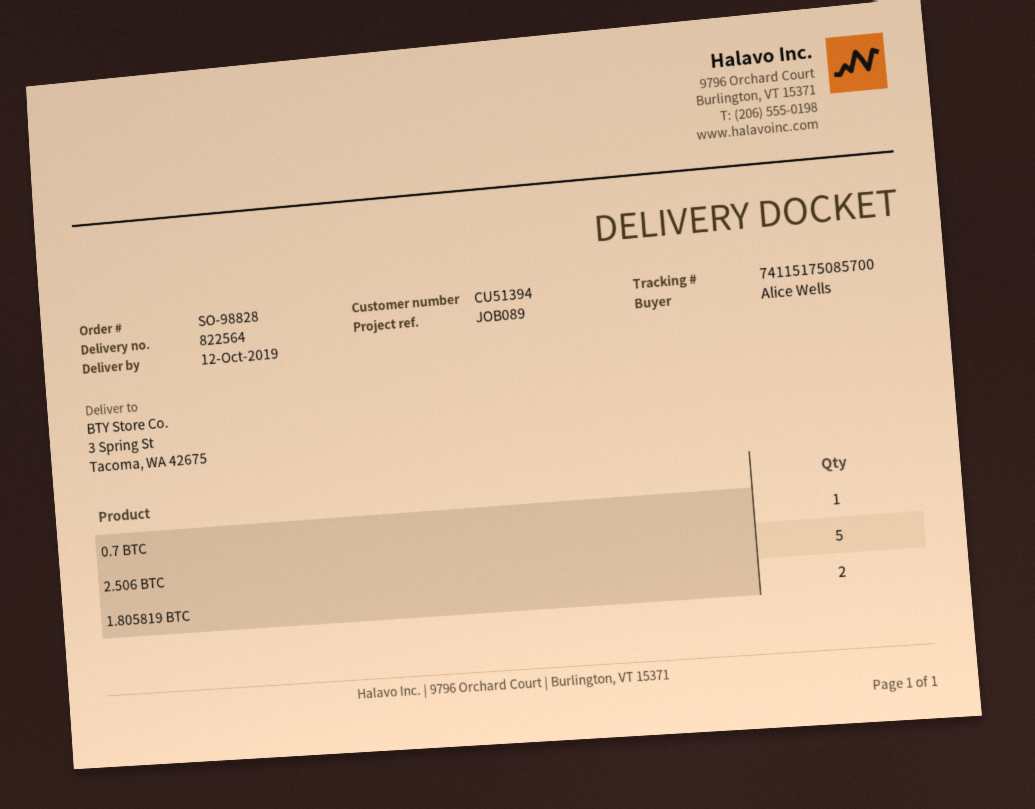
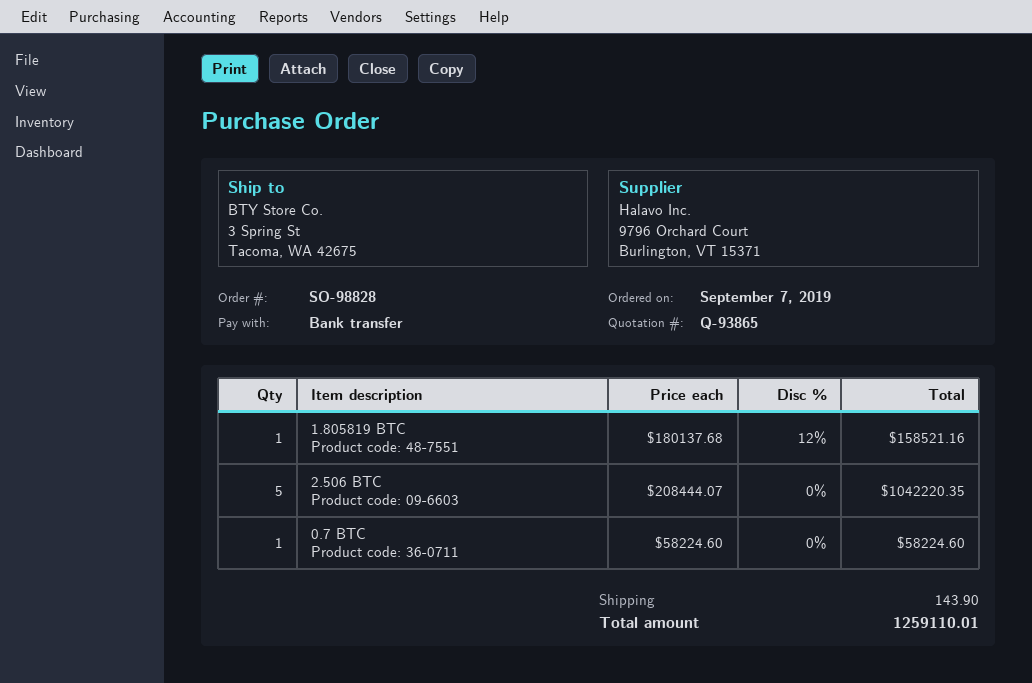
1.805819 BTC: 2 -> 1

